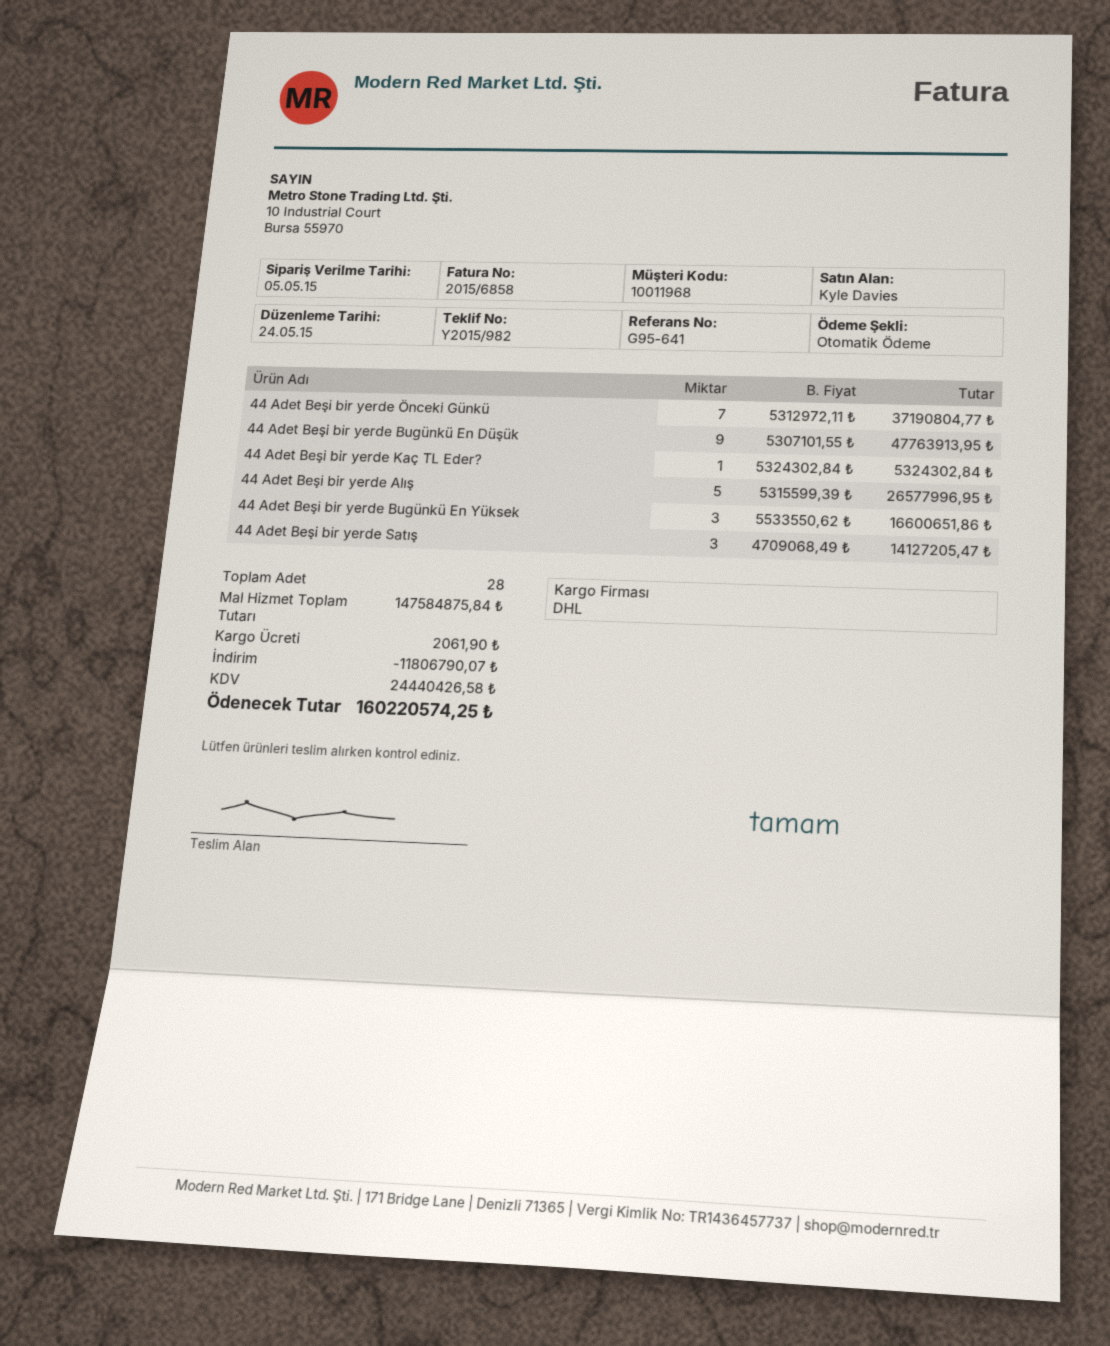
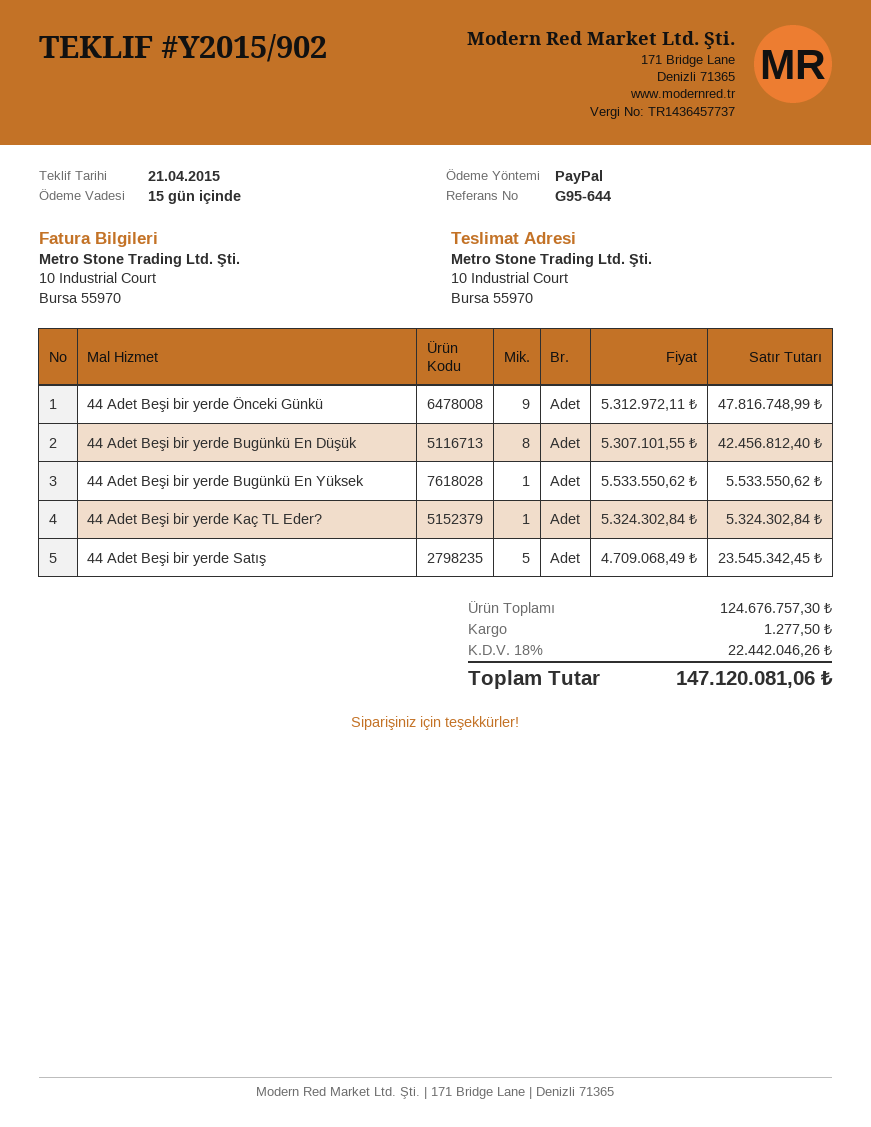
quote number: Y2015/982 -> Y2015/902
reference: G95-641 -> G95-644
payment method: direct debit -> PayPal
44 Adet Beşi bir yerde Önceki Günkü: 7 x 5312972.11 = 37190804.77 -> 9 x 5312972.11 = 47816748.99
44 Adet Beşi bir yerde Bugünkü En Düşük: 9 x 5307101.55 = 47763913.95 -> 8 x 5307101.55 = 42456812.40
44 Adet Beşi bir yerde Alış: 5 x 5315599.39 = 26577996.95 -> none
44 Adet Beşi bir yerde Bugünkü En Yüksek: 3 x 5533550.62 = 16600651.86 -> 1 x 5533550.62 = 5533550.62
44 Adet Beşi bir yerde Satış: 3 x 4709068.49 = 14127205.47 -> 5 x 4709068.49 = 23545342.45
subtotal: 147584875.84 -> 124676757.30
discount: 11806790.07 -> none
shipping: 2061.90 -> 1277.50
tax: 24440426.58 -> 22442046.26
total: 160220574.25 -> 147120081.06

